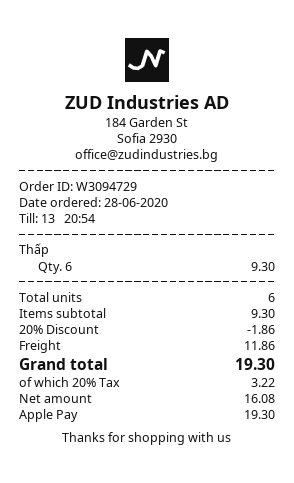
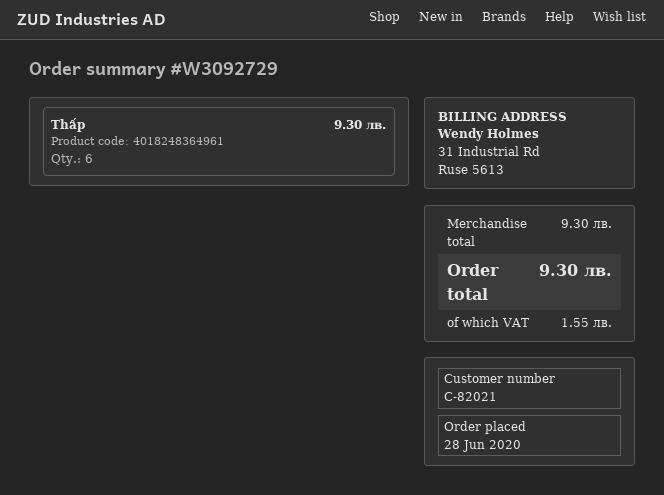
order number: W3094729 -> W3092729
discount: 20% = 1.86 -> none
shipping: 11.86 -> none
tax: 3.22 -> 1.55
total: 19.30 -> 9.30

